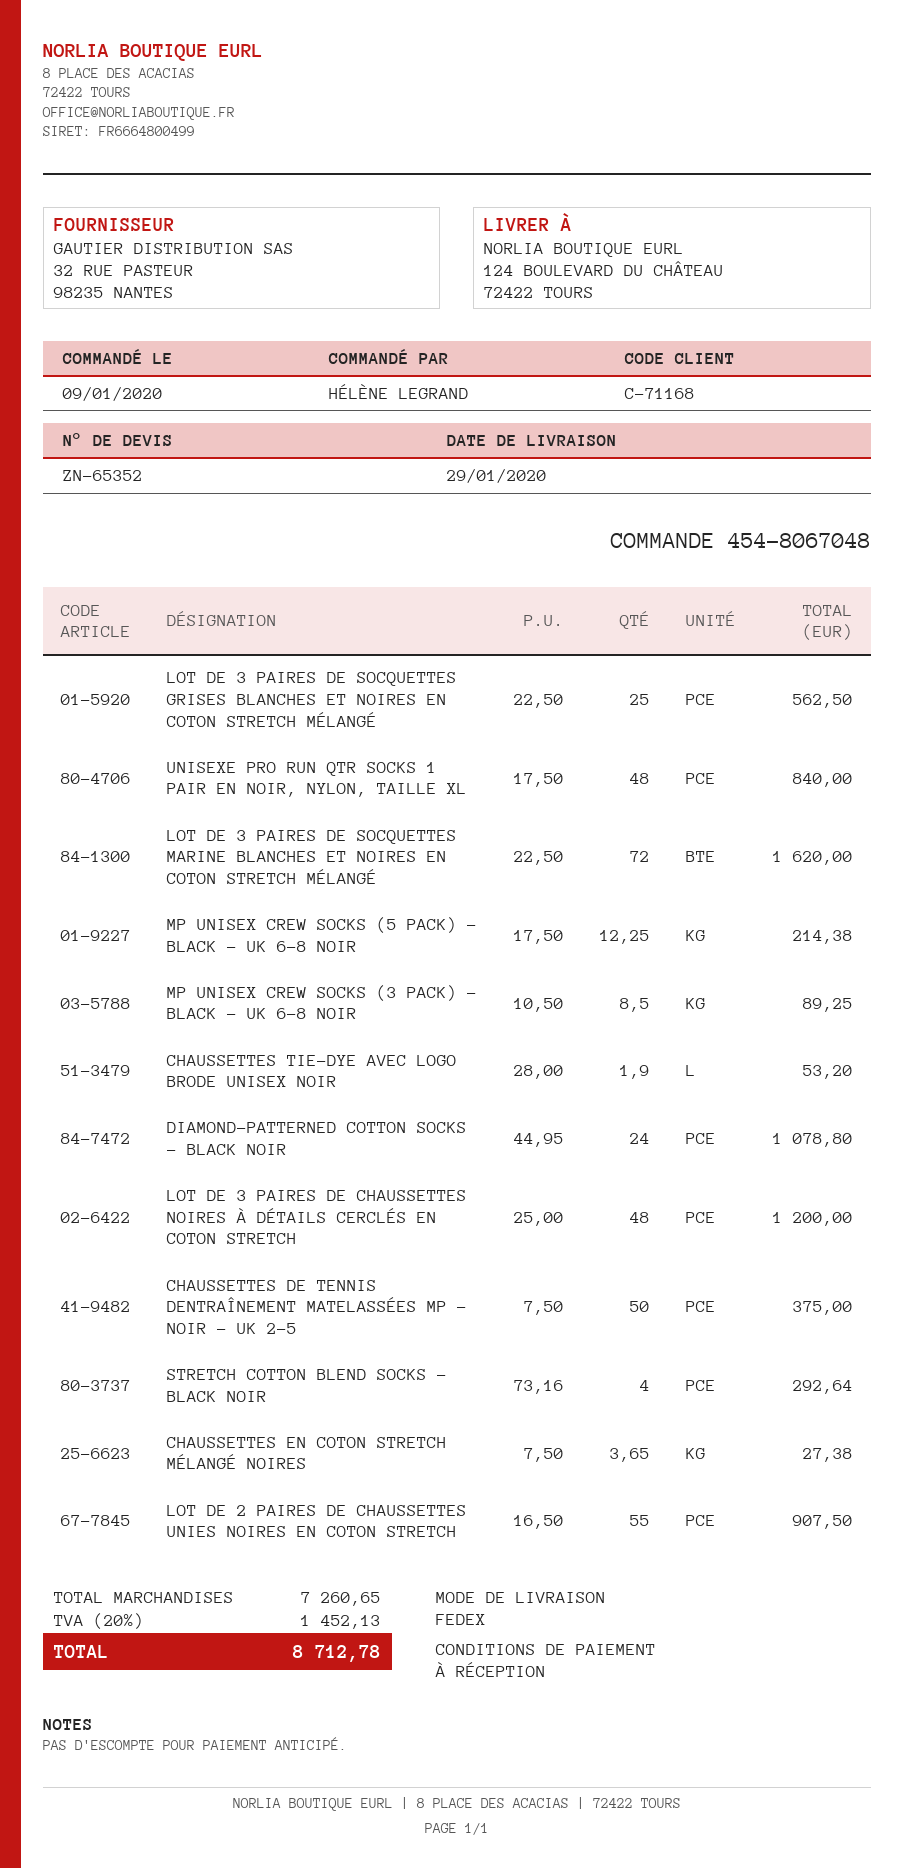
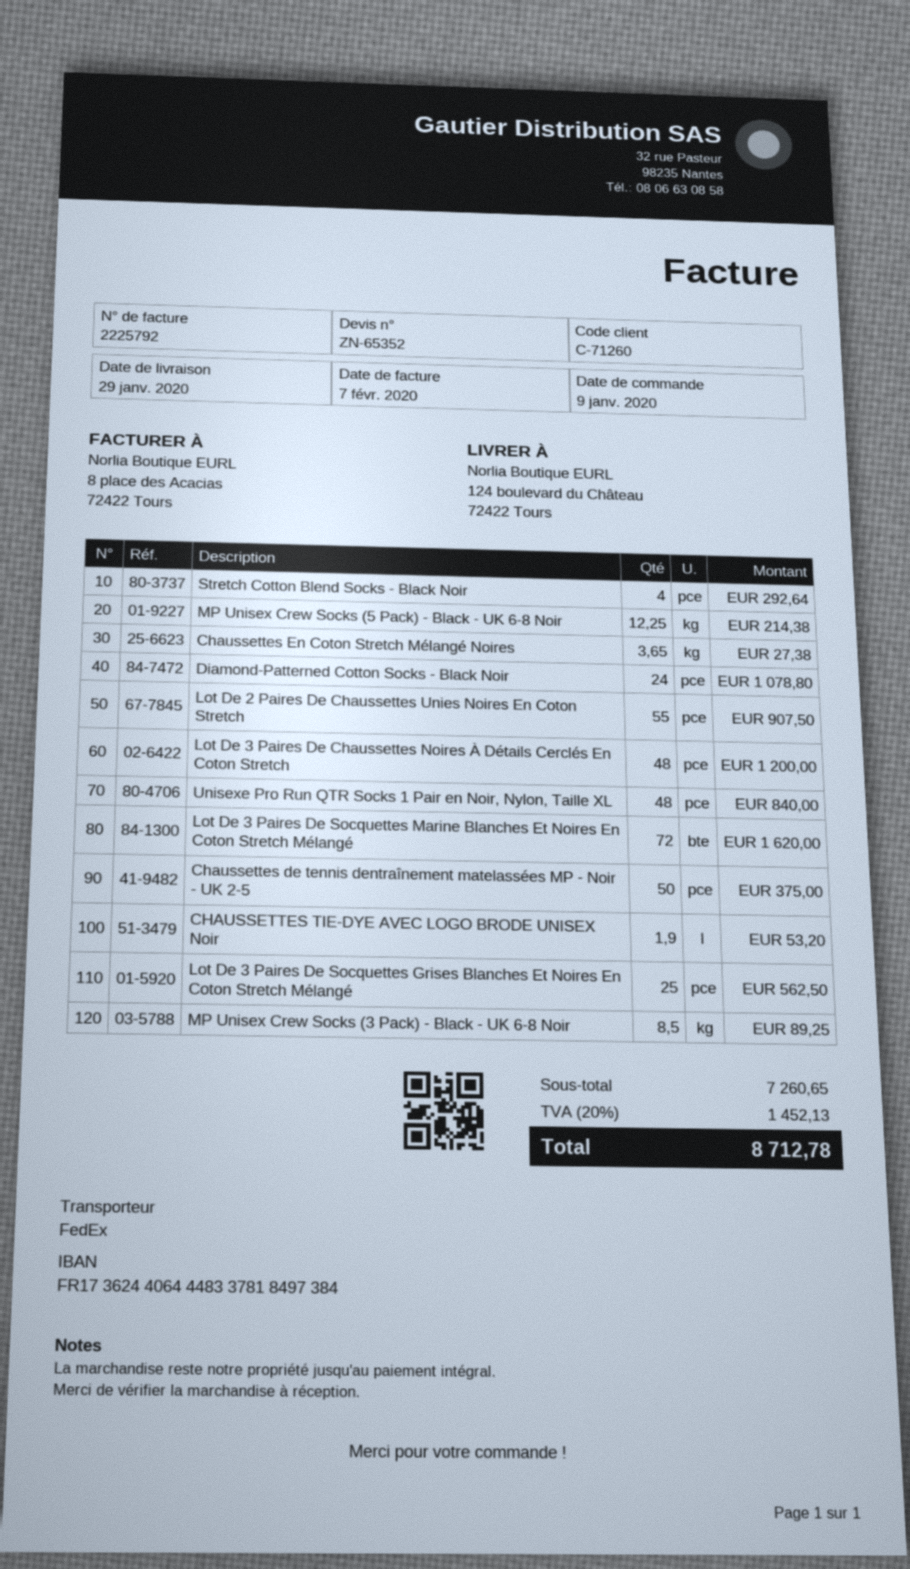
customer number: C-71168 -> C-71260

